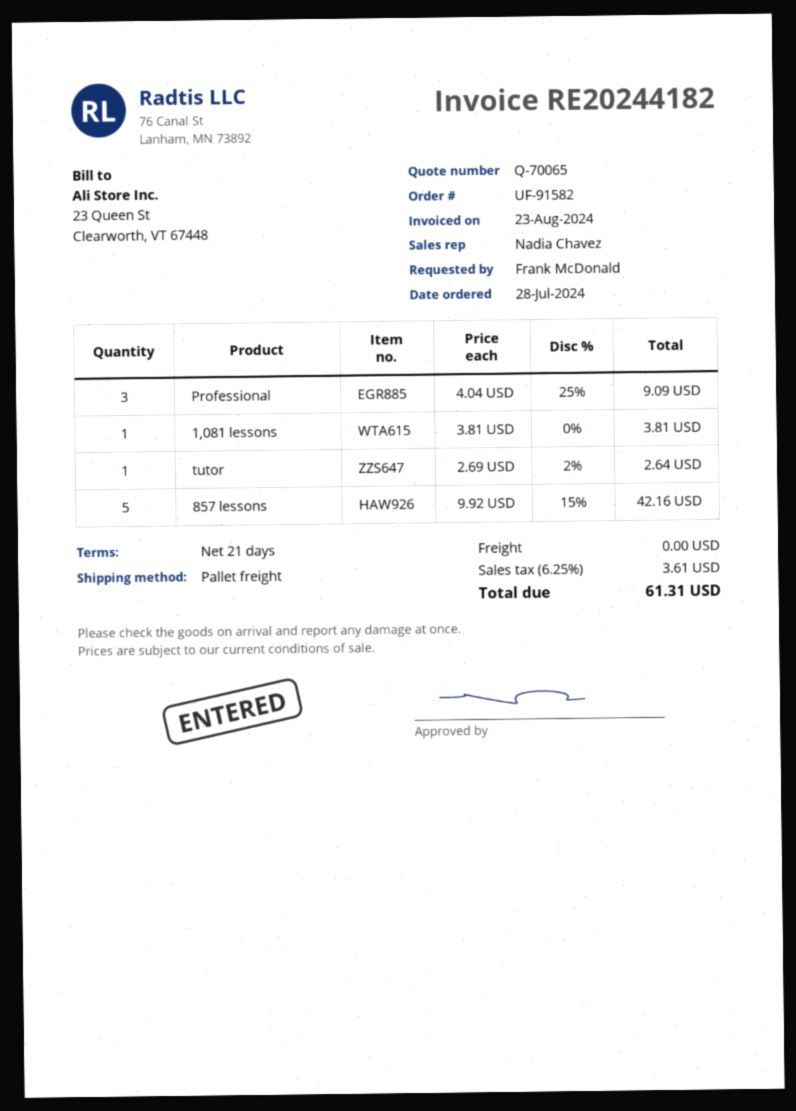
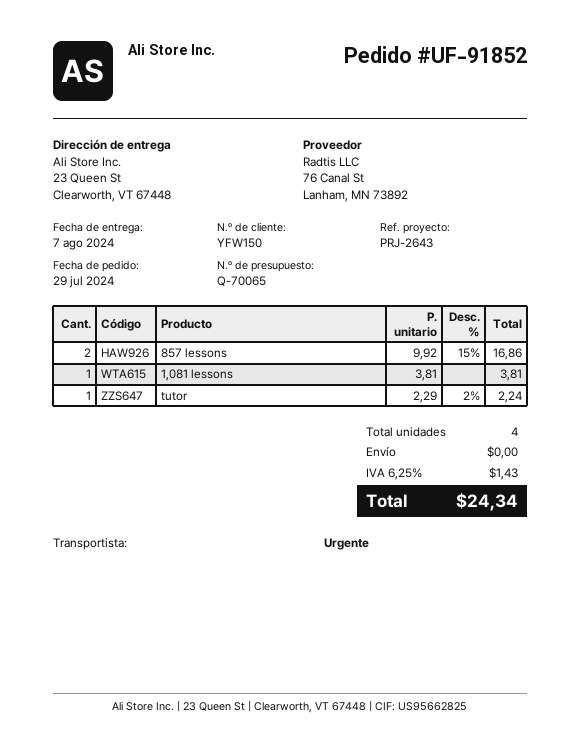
order number: UF-91582 -> UF-91852
order date: 2024-07-28 -> 2024-07-29
shipping method: pallet freight -> express
Professional: 3 x 4.04 - 25% = 9.09 -> none
tutor: 1 x 2.69 - 2% = 2.64 -> 1 x 2.29 - 2% = 2.24
857 lessons: 5 x 9.92 - 15% = 42.16 -> 2 x 9.92 - 15% = 16.86
tax: 6.25% = 3.61 -> 6.25% = 1.43
total: 61.31 -> 24.34

